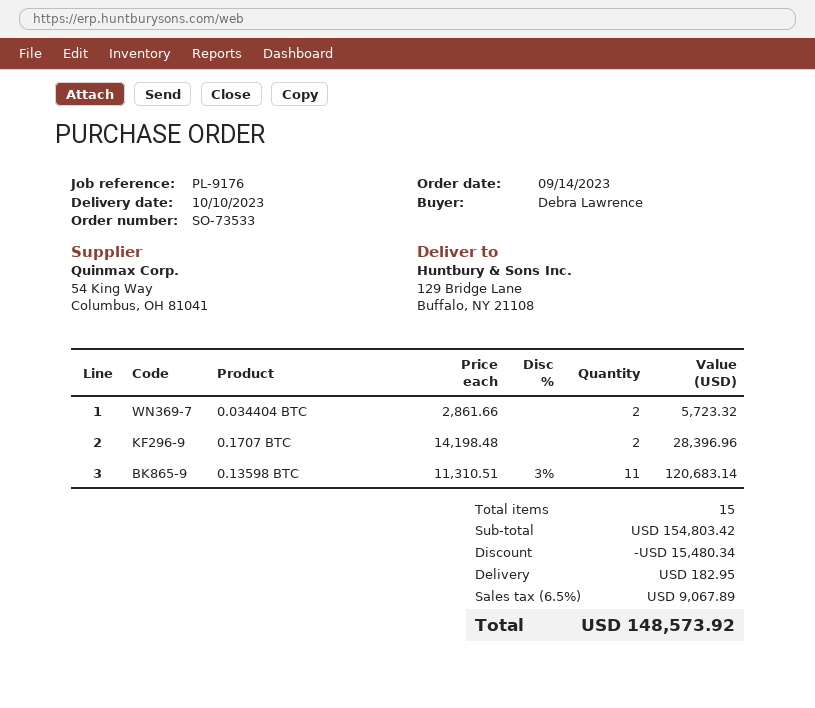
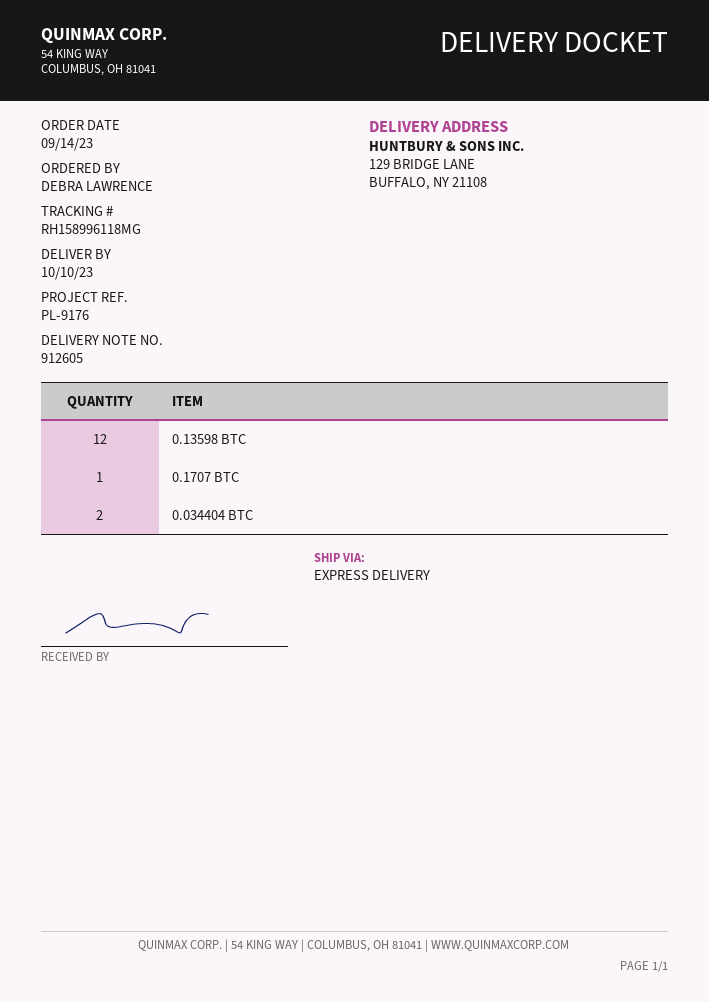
0.1707 BTC: 2 -> 1
0.13598 BTC: 11 -> 12

